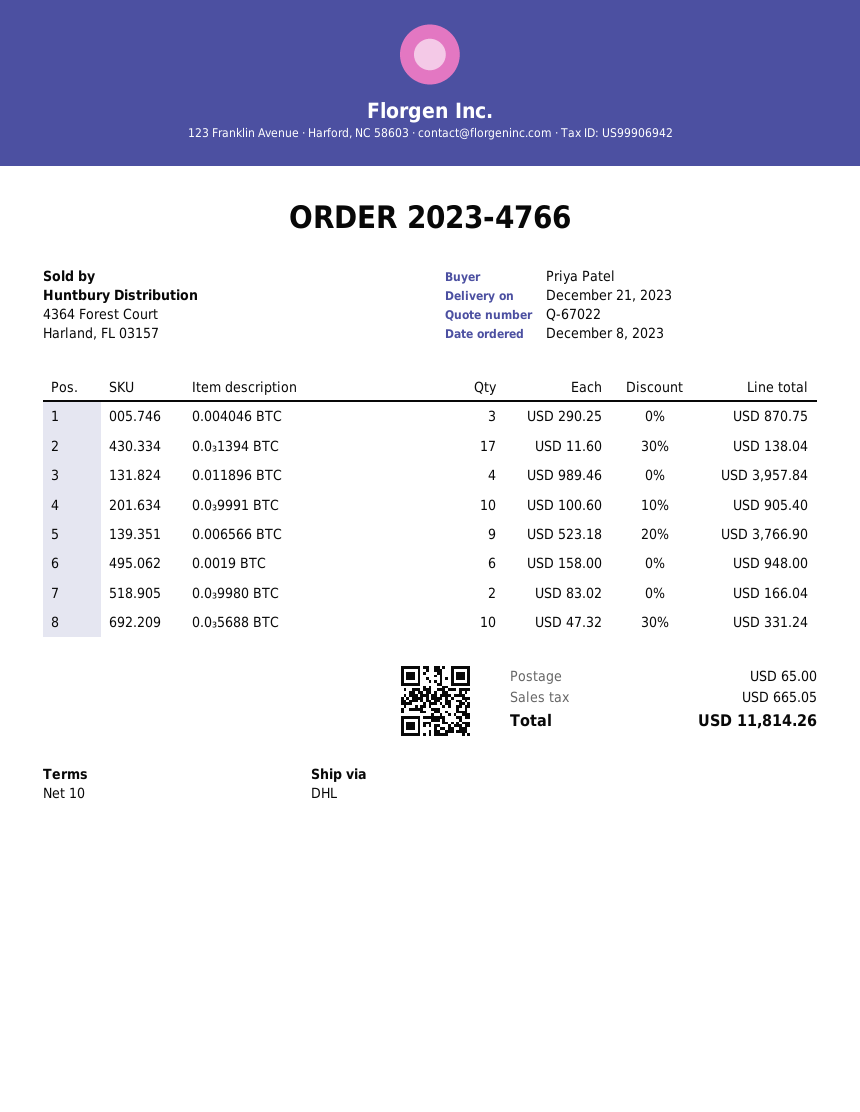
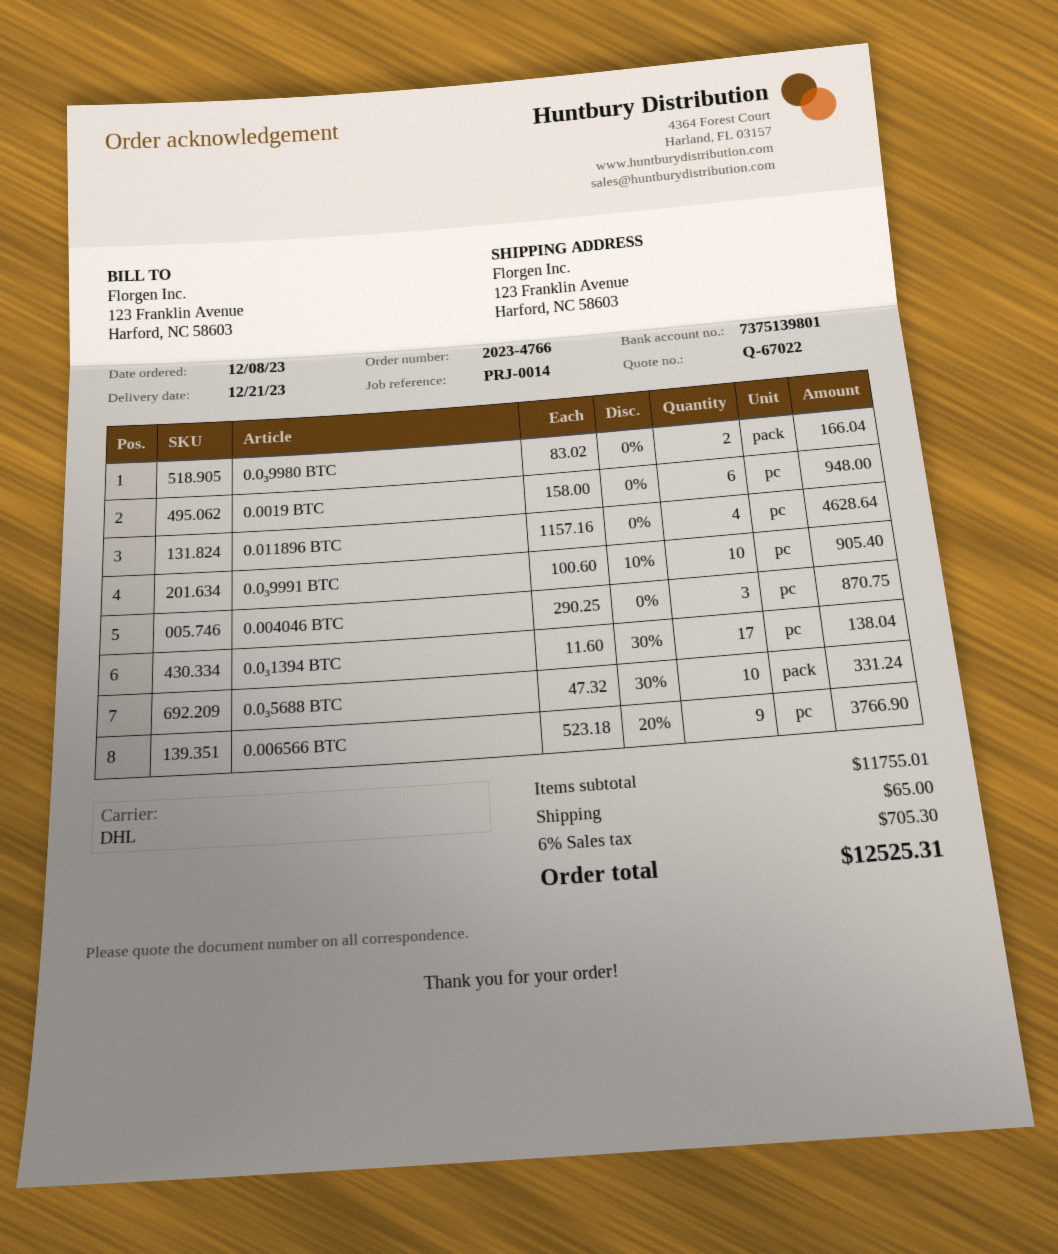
0.011896 BTC: 4 x 989.46 = 3957.84 -> 4 x 1157.16 = 4628.64
tax: 665.05 -> 705.30
total: 11814.26 -> 12525.31

